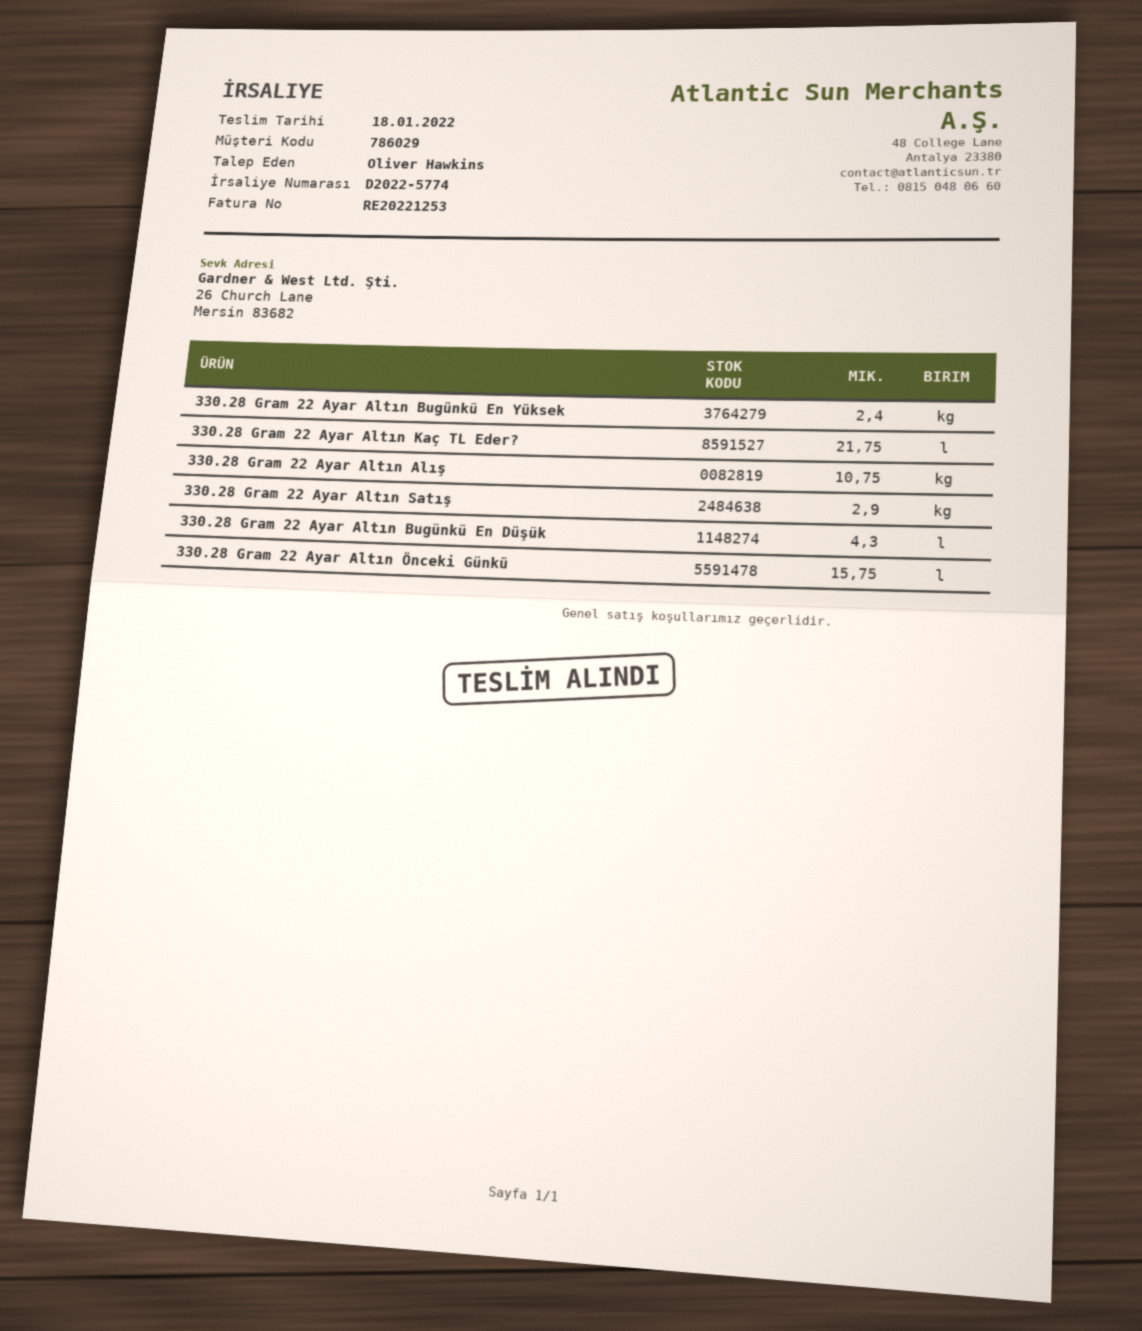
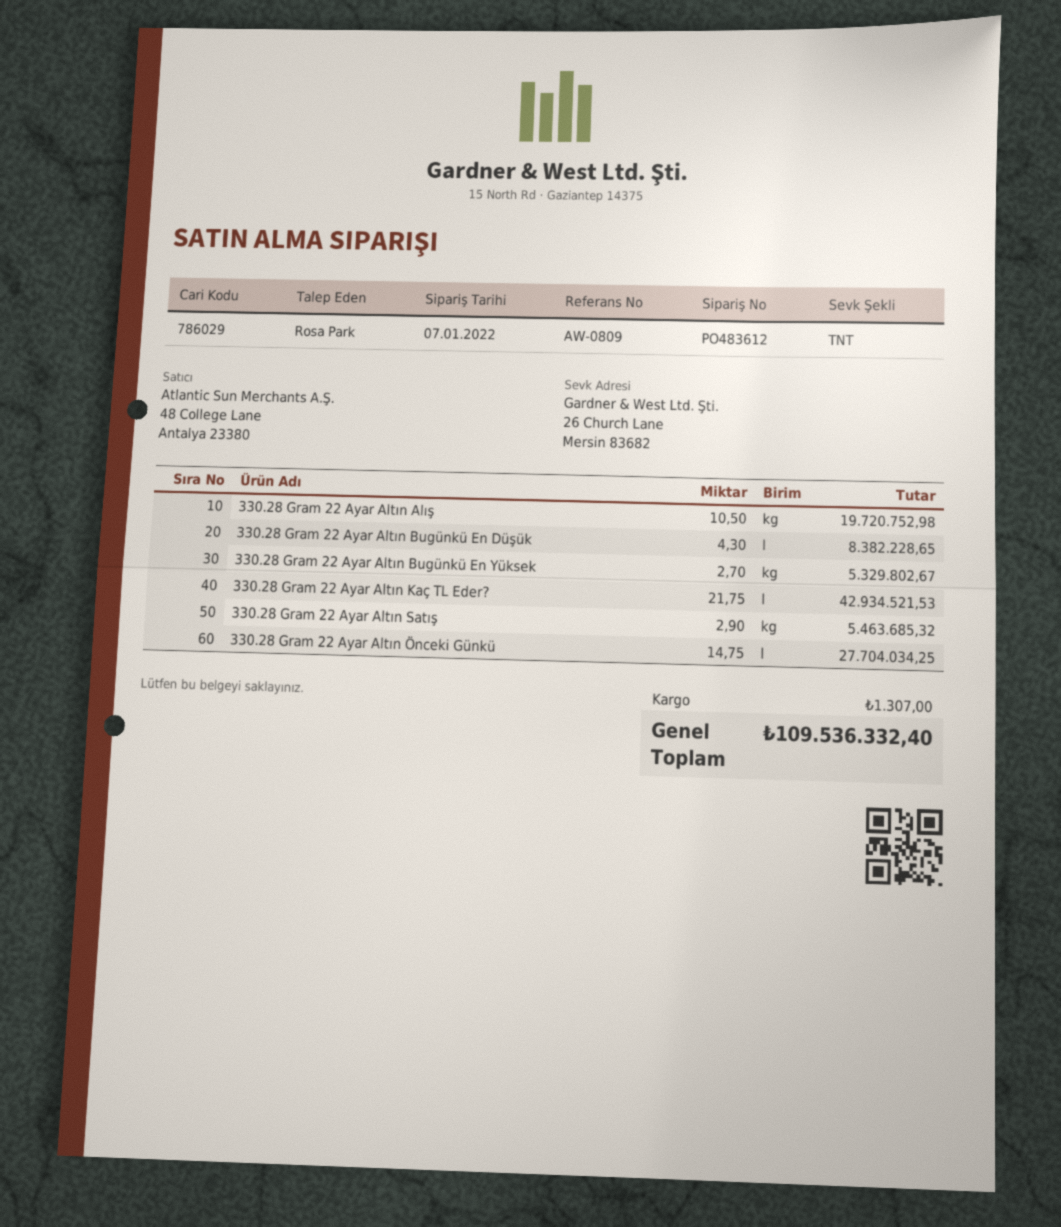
ordered by: Oliver Hawkins -> Rosa Park
330.28 Gram 22 Ayar Altın Bugünkü En Yüksek: 2.4 -> 2.7
330.28 Gram 22 Ayar Altın Alış: 10.75 -> 10.5
330.28 Gram 22 Ayar Altın Önceki Günkü: 15.75 -> 14.75

